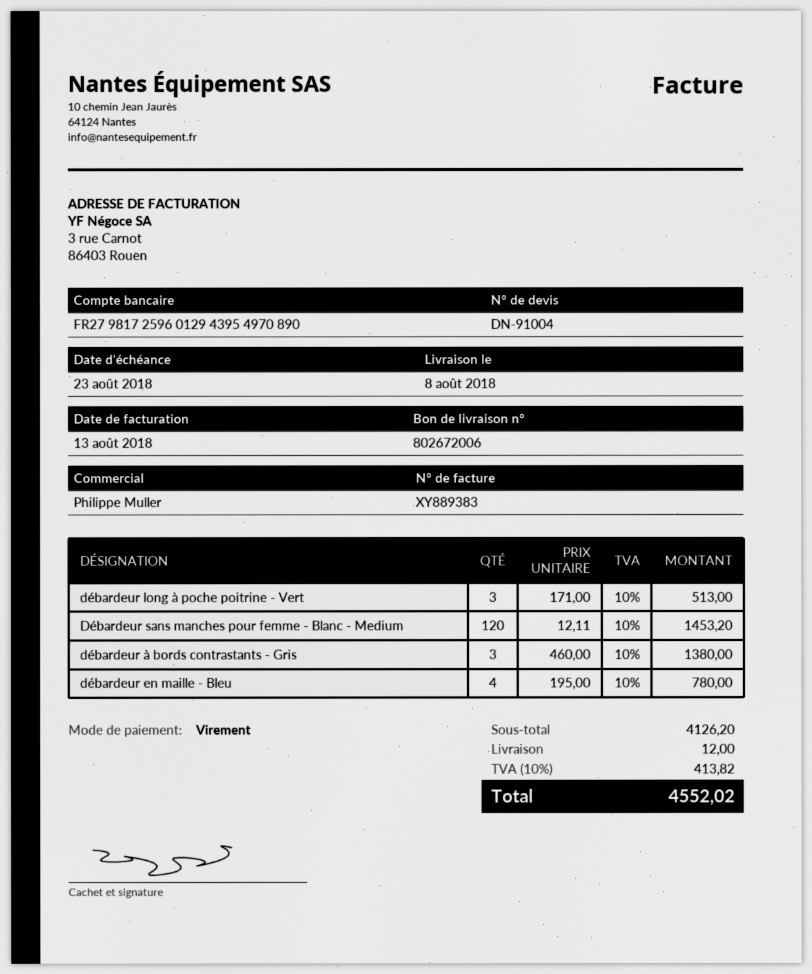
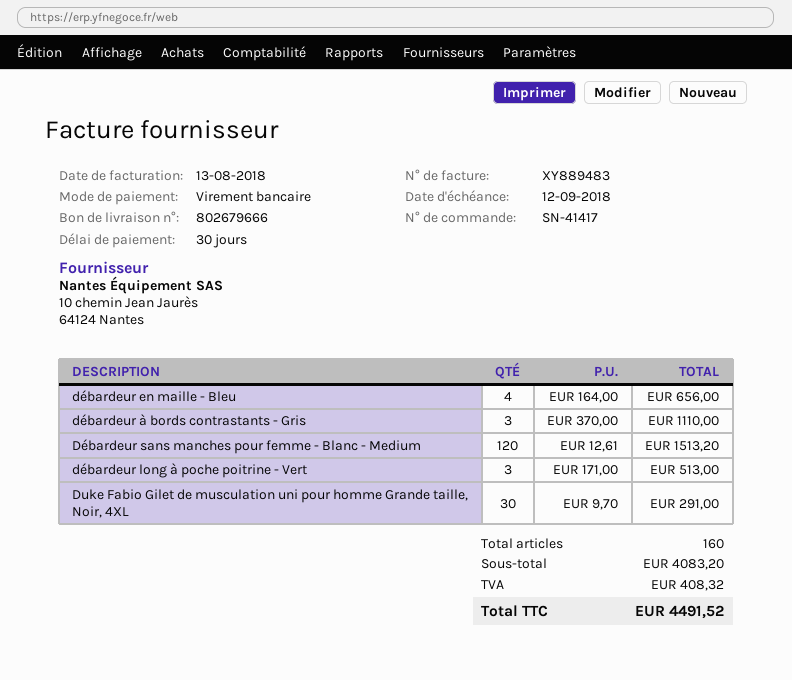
delivery note number: 802672006 -> 802679666
invoice number: XY889383 -> XY889483
due date: 2018-08-23 -> 2018-09-12
Débardeur sans manches pour femme - Blanc - Medium: 120 x 12.11 = 1453.20 -> 120 x 12.61 = 1513.20
débardeur à bords contrastants - Gris: 3 x 460.00 = 1380.00 -> 3 x 370.00 = 1110.00
débardeur en maille - Bleu: 4 x 195.00 = 780.00 -> 4 x 164.00 = 656.00
Duke Fabio Gilet de musculation uni pour homme Grande taille, Noir, 4XL: none -> 30 x 9.70 = 291.00
subtotal: 4126.20 -> 4083.20
shipping: 12.00 -> none
tax: 413.82 -> 408.32
total: 4552.02 -> 4491.52

